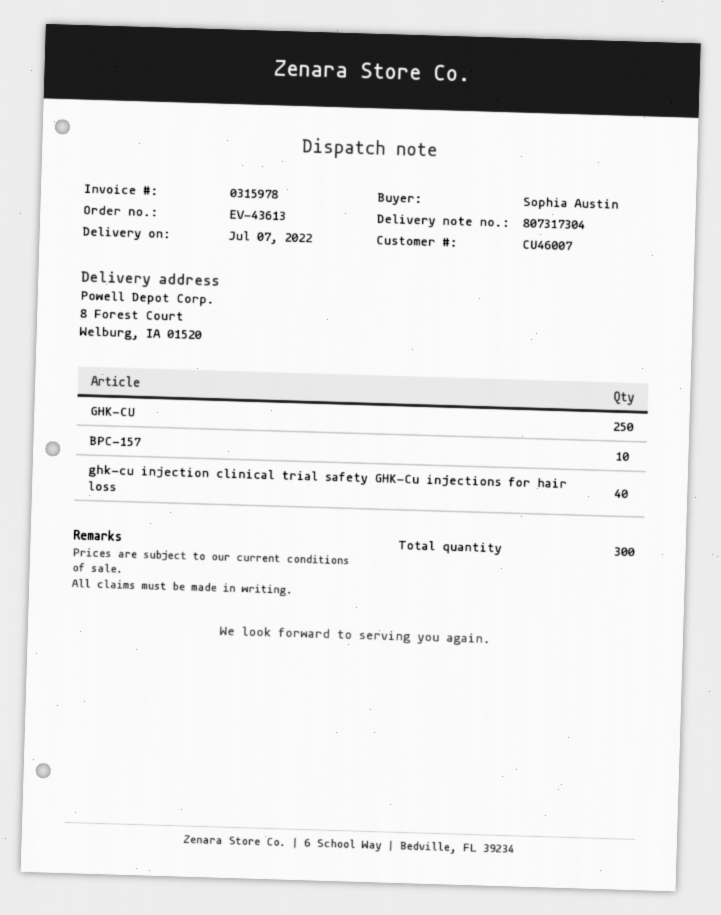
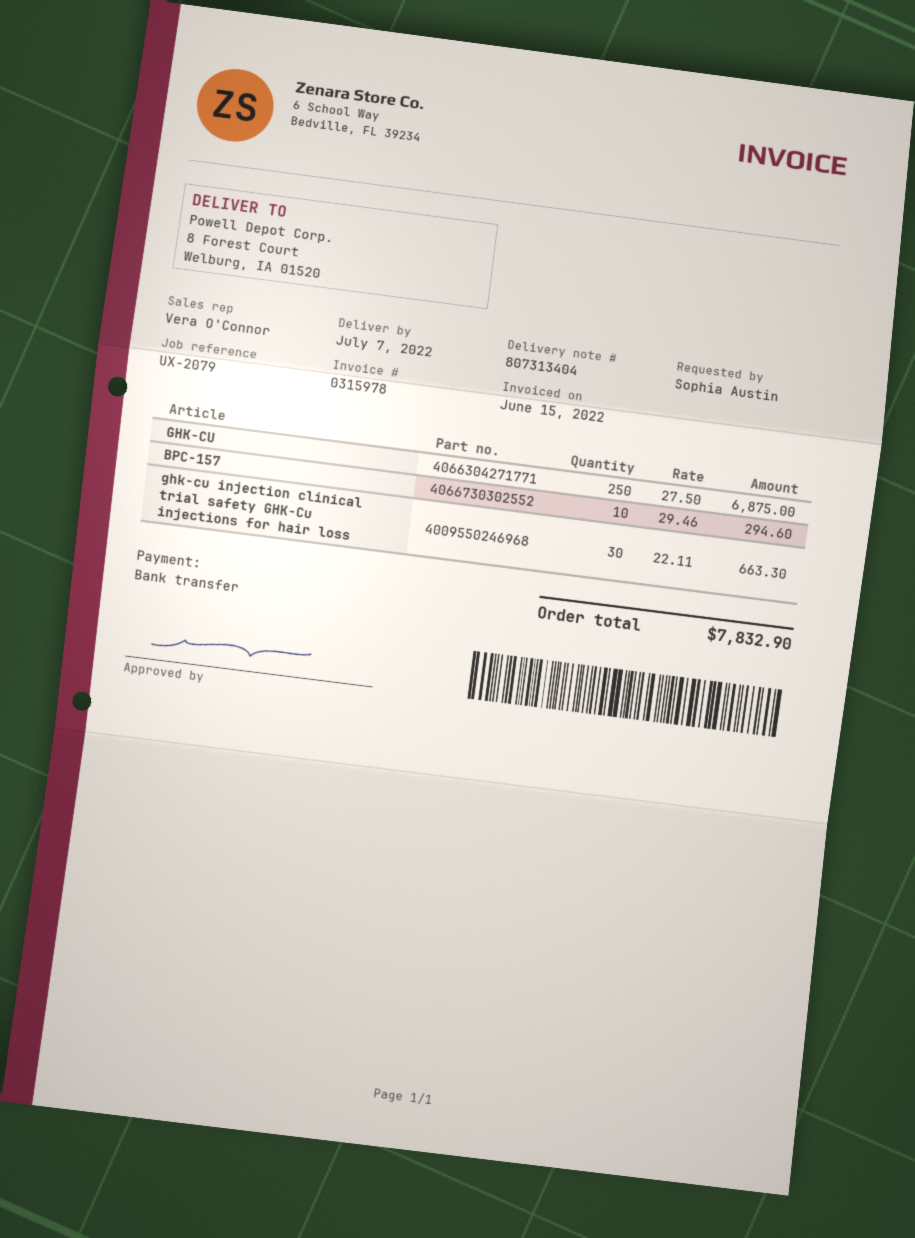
delivery note number: 807317304 -> 807313404
ghk-cu injection clinical trial safety GHK-Cu injections for hair loss: 40 -> 30

